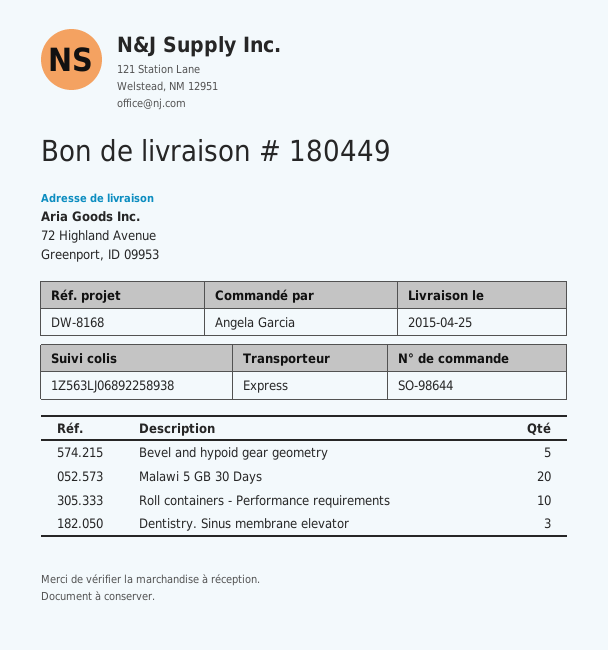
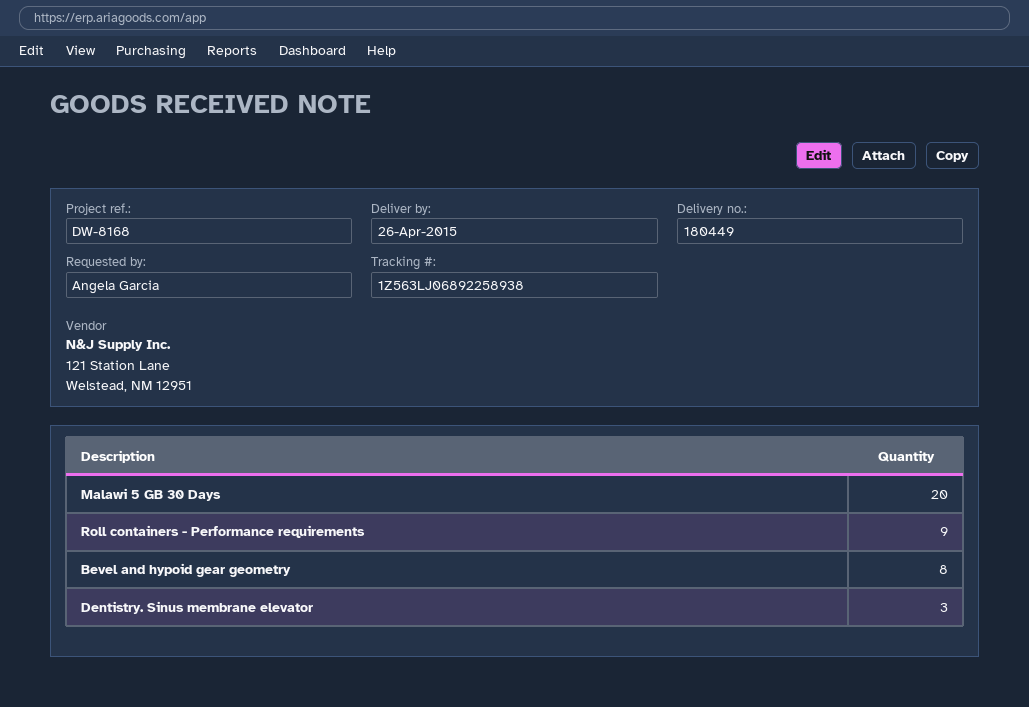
delivery date: 2015-04-25 -> 2015-04-26
Bevel and hypoid gear geometry: 5 -> 8
Roll containers - Performance requirements: 10 -> 9

